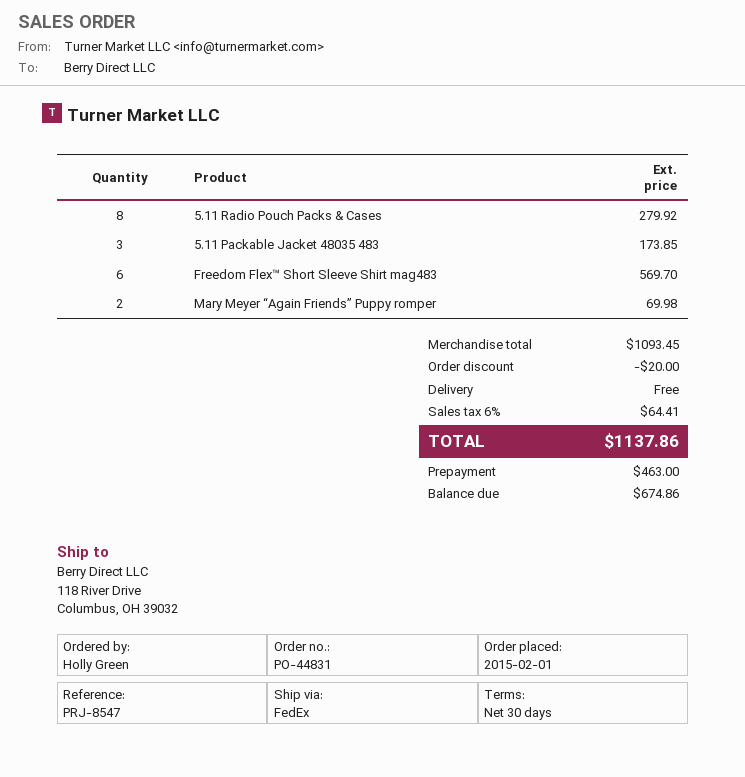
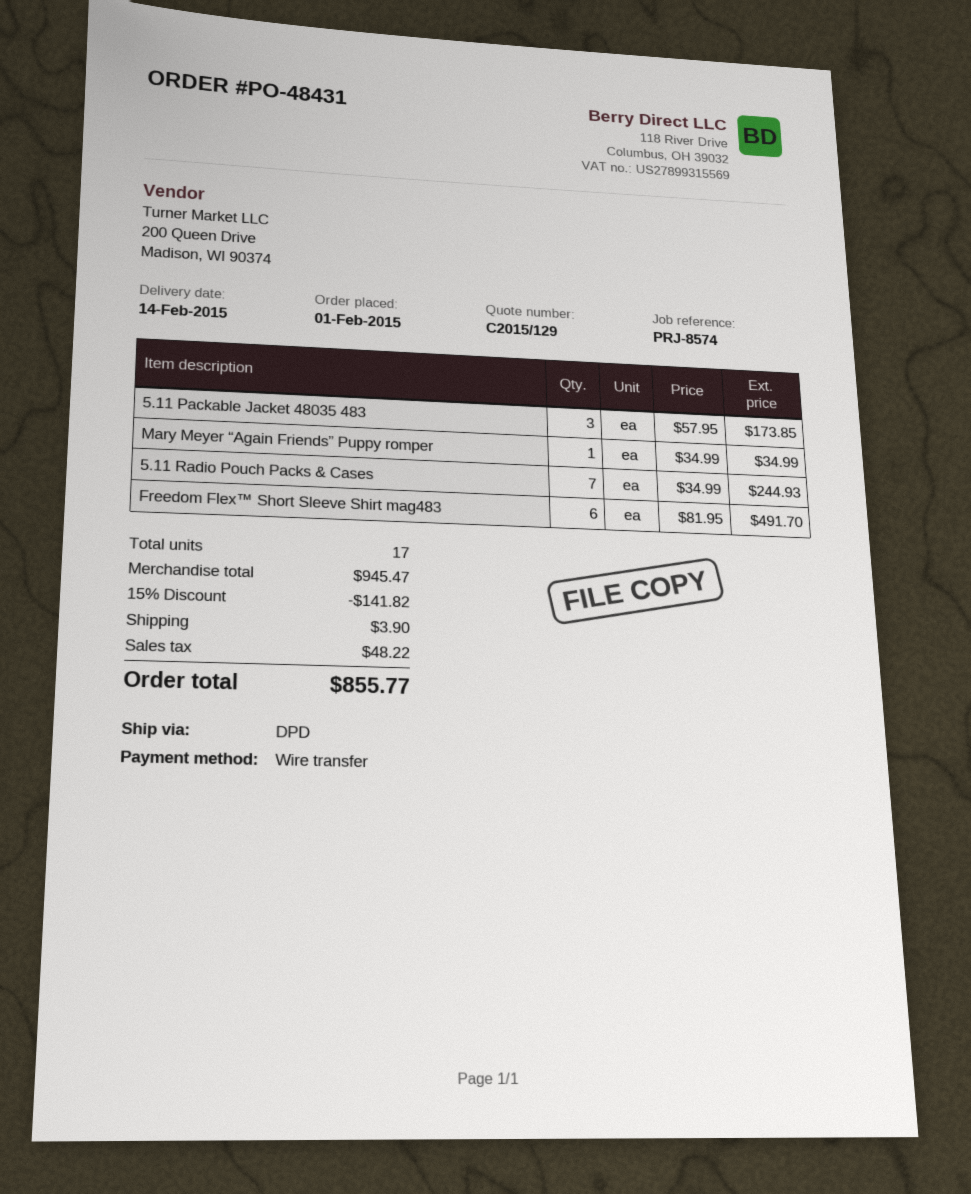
order number: PO-44831 -> PO-48431
reference: PRJ-8547 -> PRJ-8574
shipping method: FedEx -> DPD
5.11 Radio Pouch Packs & Cases: 8 for 279.92 -> 7 for 244.93
Freedom Flex™ Short Sleeve Shirt mag483: 6 for 569.70 -> 6 for 491.70
Mary Meyer “Again Friends” Puppy romper: 2 for 69.98 -> 1 for 34.99
subtotal: 1093.45 -> 945.47
discount: 20.00 -> 141.82
shipping: 0.00 -> 3.90
tax: 64.41 -> 48.22
total: 1137.86 -> 855.77

